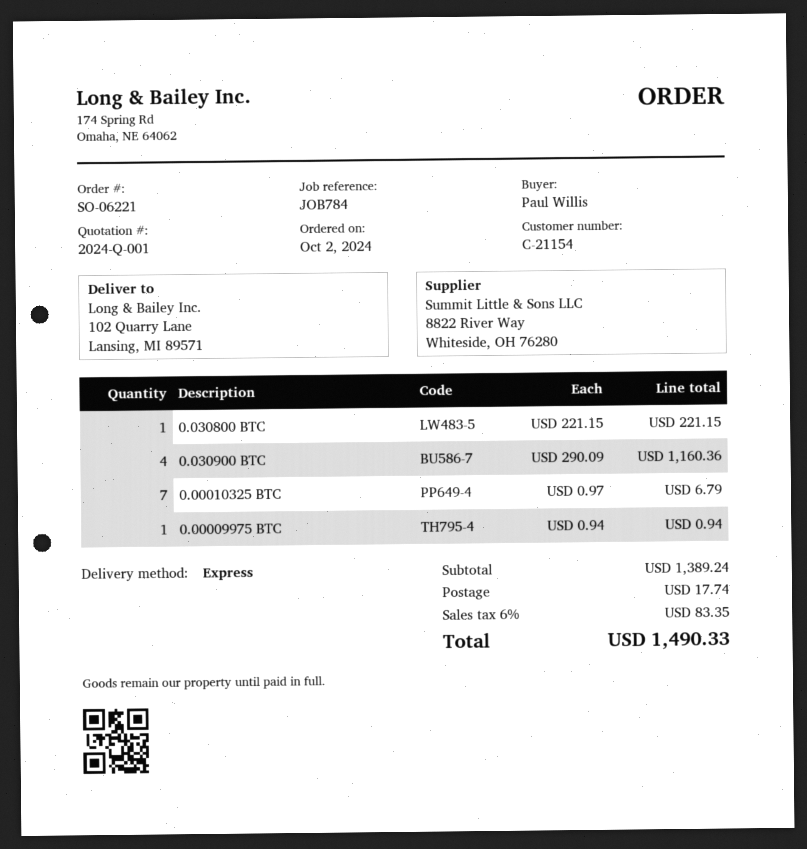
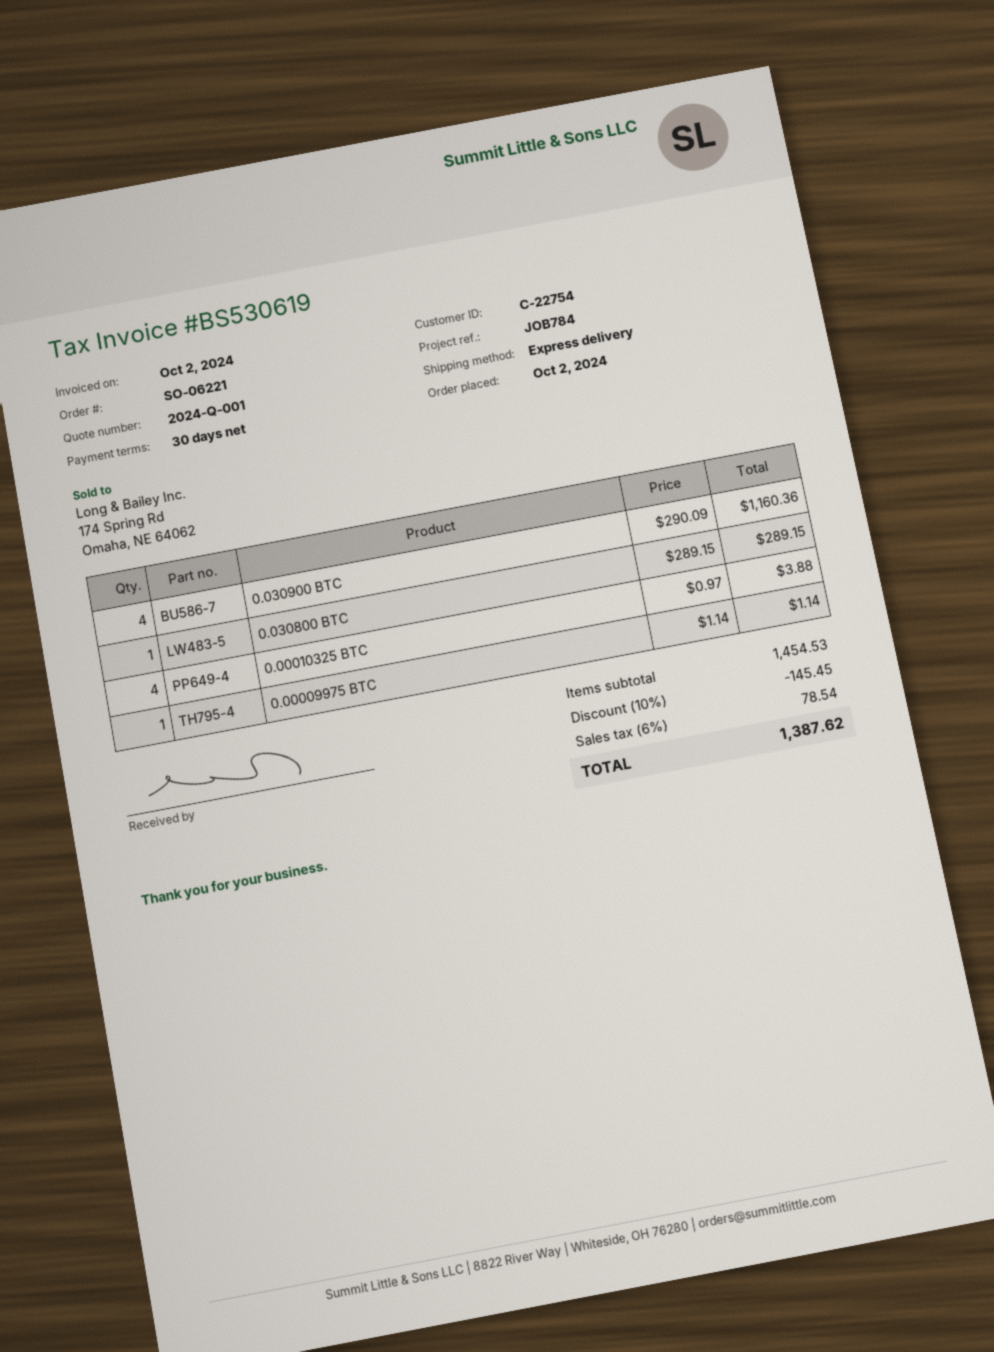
customer number: C-21154 -> C-22754
0.030800 BTC: 1 x 221.15 = 221.15 -> 1 x 289.15 = 289.15
0.00010325 BTC: 7 x 0.97 = 6.79 -> 4 x 0.97 = 3.88
0.00009975 BTC: 1 x 0.94 = 0.94 -> 1 x 1.14 = 1.14
subtotal: 1389.24 -> 1454.53
discount: none -> 10% = 145.45
shipping: 17.74 -> none
tax: 6% = 83.35 -> 6% = 78.54
total: 1490.33 -> 1387.62

